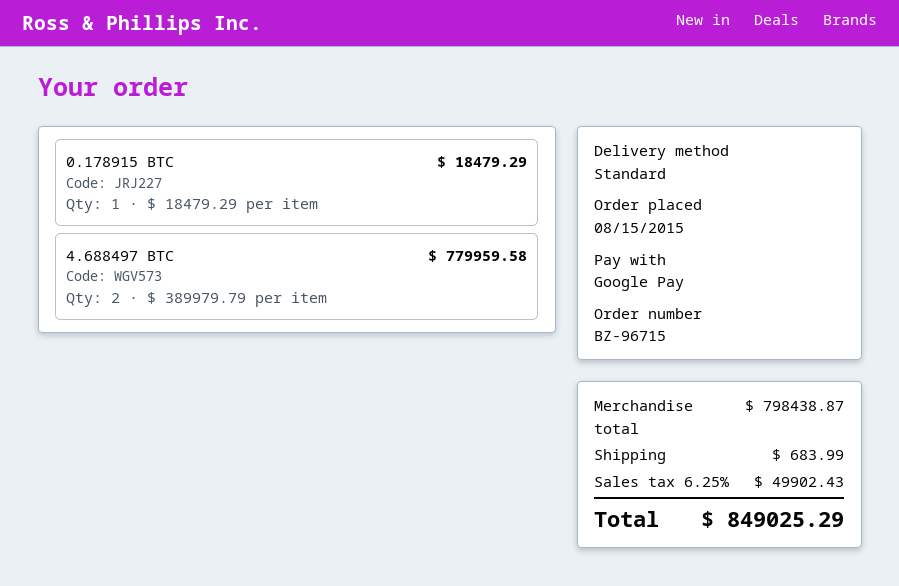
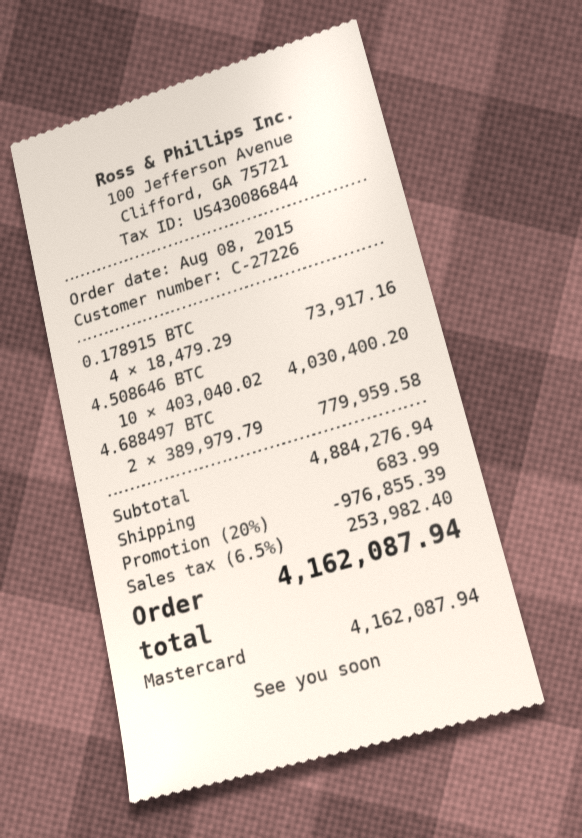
order date: 2015-08-15 -> 2015-08-08
payment method: Google Pay -> Mastercard
0.178915 BTC: 1 x 18479.29 = 18479.29 -> 4 x 18479.29 = 73917.16
4.508646 BTC: none -> 10 x 403040.02 = 4030400.20
subtotal: 798438.87 -> 4884276.94
discount: none -> 20% = 976855.39
tax: 6.25% = 49902.43 -> 6.5% = 253982.40
total: 849025.29 -> 4162087.94

